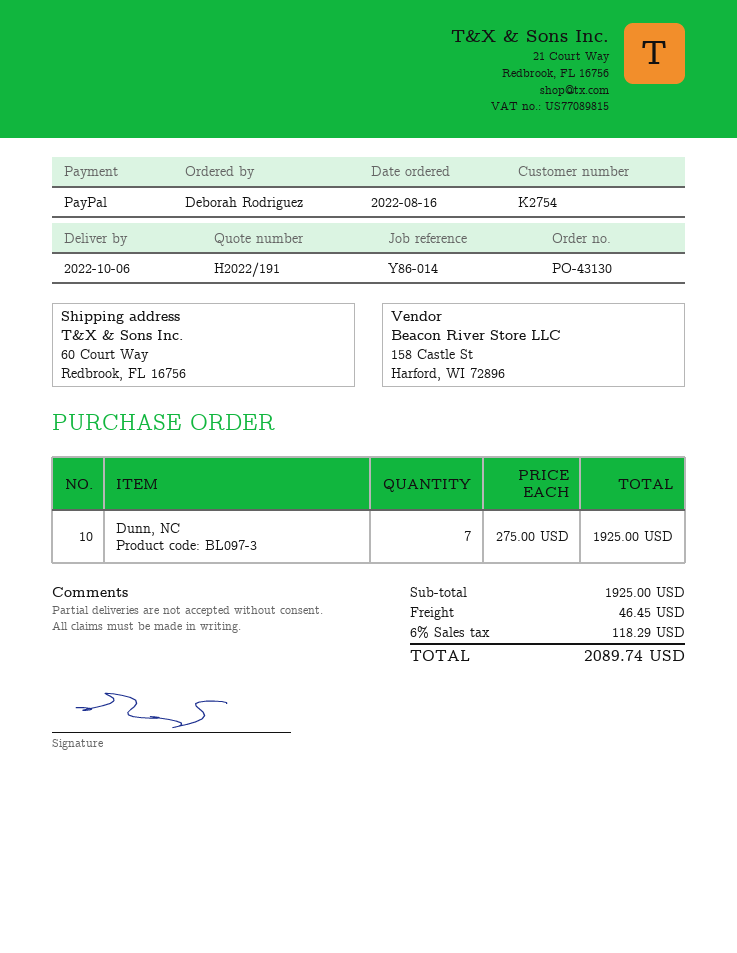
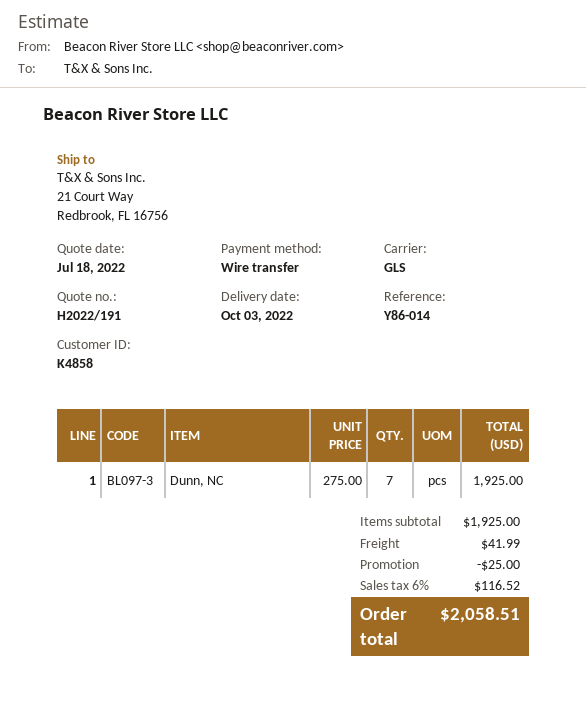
delivery date: 2022-10-06 -> 2022-10-03
customer number: K2754 -> K4858
payment method: PayPal -> bank transfer
ship to: 60 Court Way, Redbrook, FL 16756 -> 21 Court Way, Redbrook, FL 16756
discount: none -> 25.00
shipping: 46.45 -> 41.99
tax: 6% = 118.29 -> 6% = 116.52
total: 2089.74 -> 2058.51

